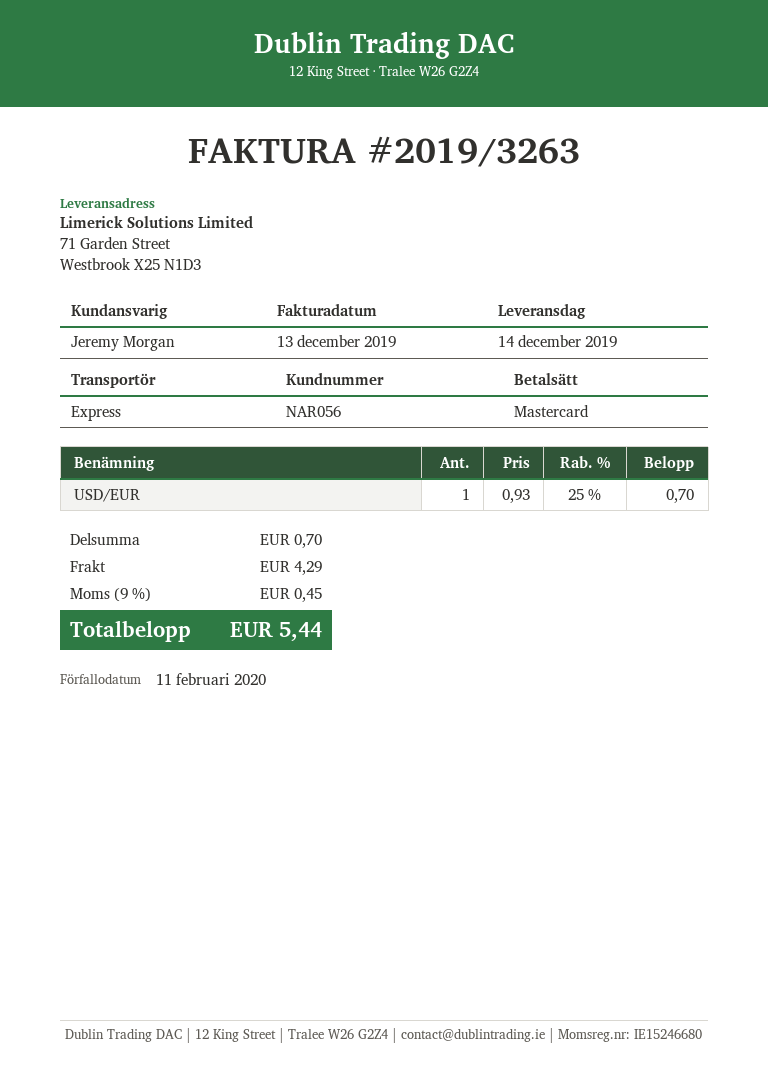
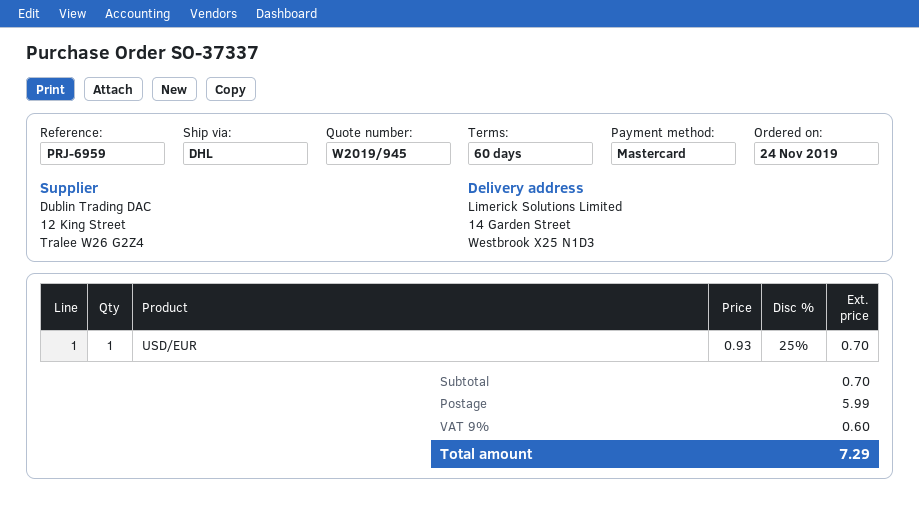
shipping method: express -> DHL
ship to: 71 Garden Street, Westbrook X25 N1D3 -> 14 Garden Street, Westbrook X25 N1D3
shipping: 4.29 -> 5.99
tax: 9% = 0.45 -> 9% = 0.60
total: 5.44 -> 7.29

